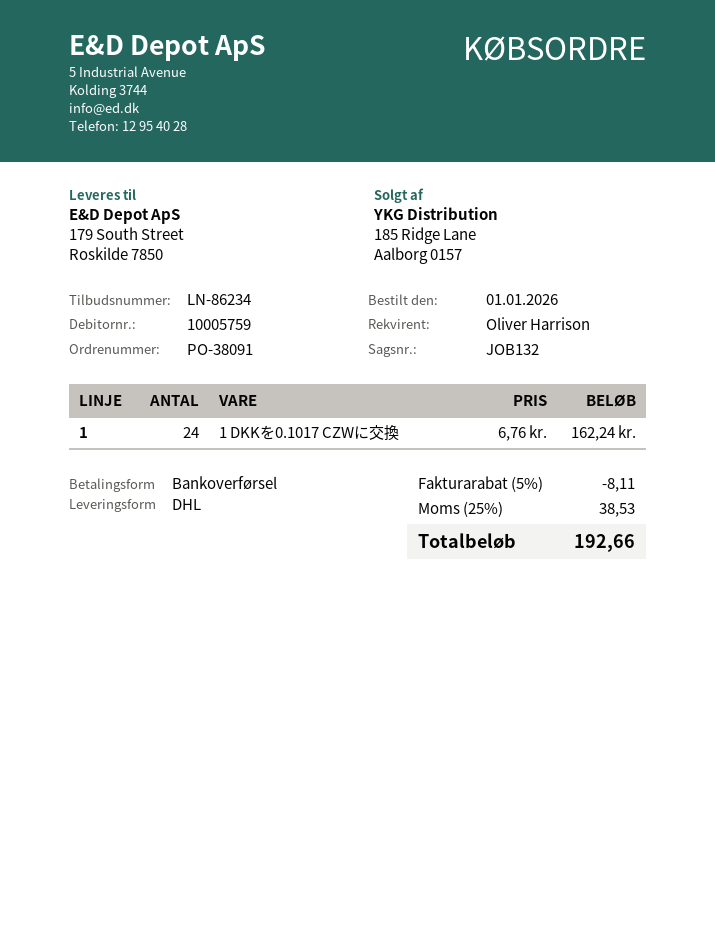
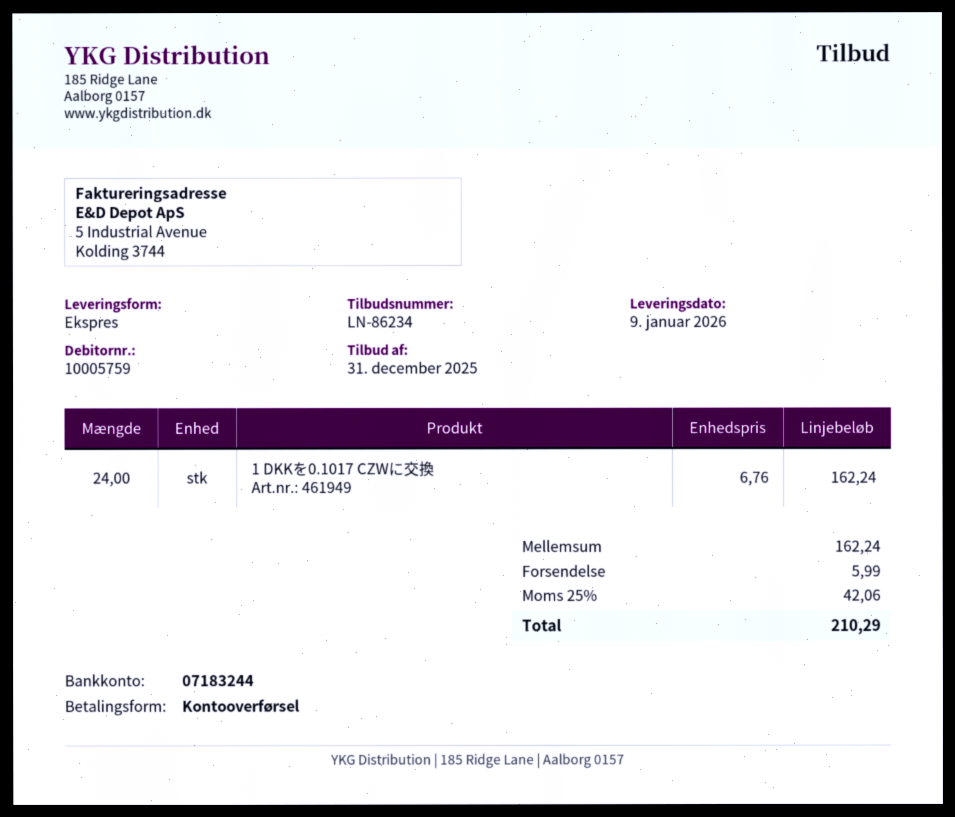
shipping method: DHL -> express
discount: 5% = 8.11 -> none
shipping: none -> 5.99
tax: 25% = 38.53 -> 25% = 42.06
total: 192.66 -> 210.29

